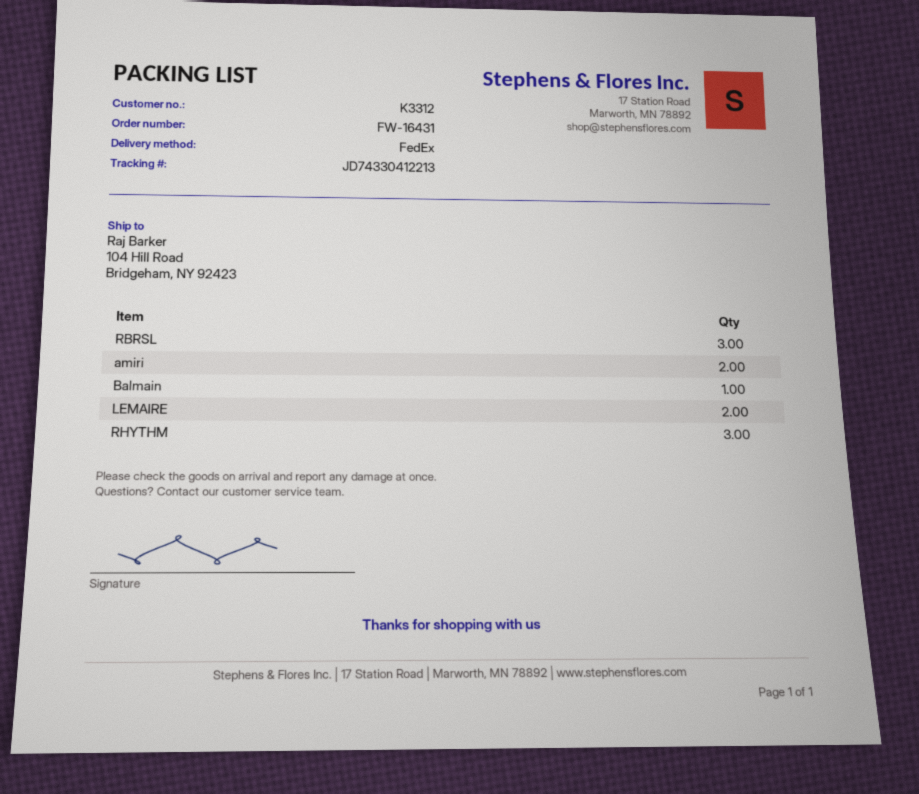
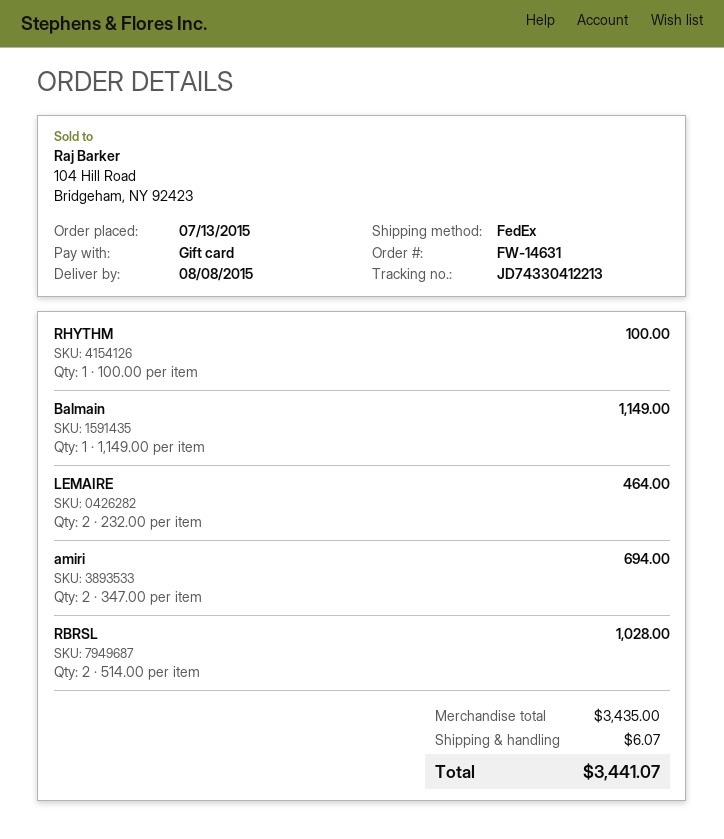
order number: FW-16431 -> FW-14631
RBRSL: 3 -> 2
RHYTHM: 3 -> 1

